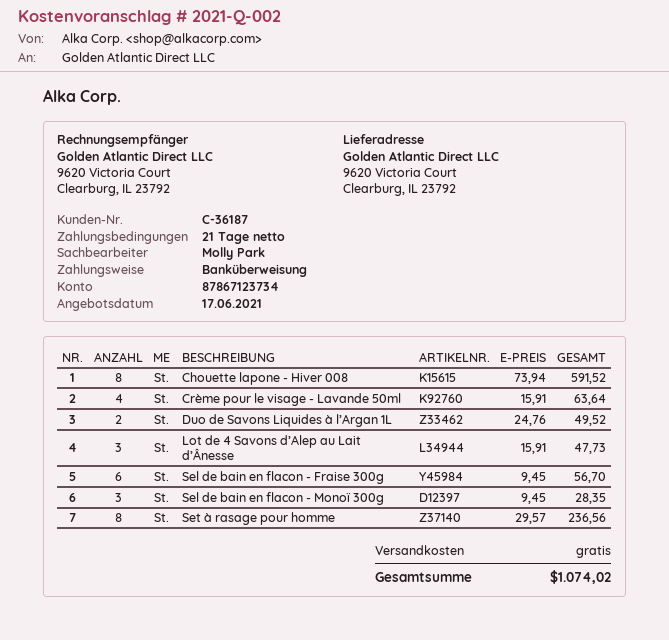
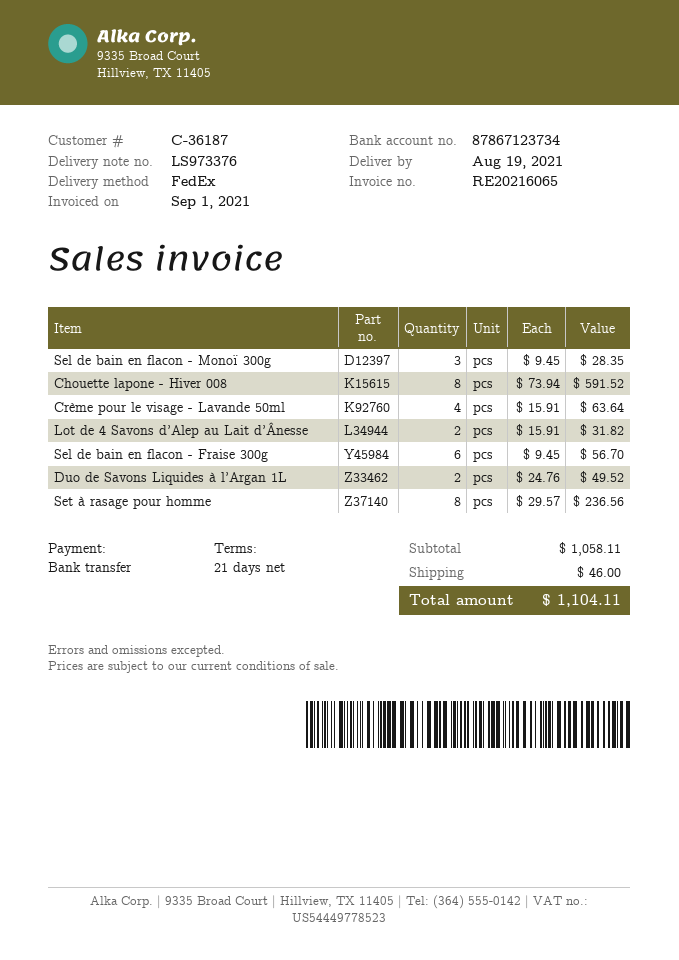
Lot de 4 Savons d’Alep au Lait d’Ânesse: 3 x 15.91 = 47.73 -> 2 x 15.91 = 31.82
shipping: 0.00 -> 46.00
total: 1074.02 -> 1104.11

